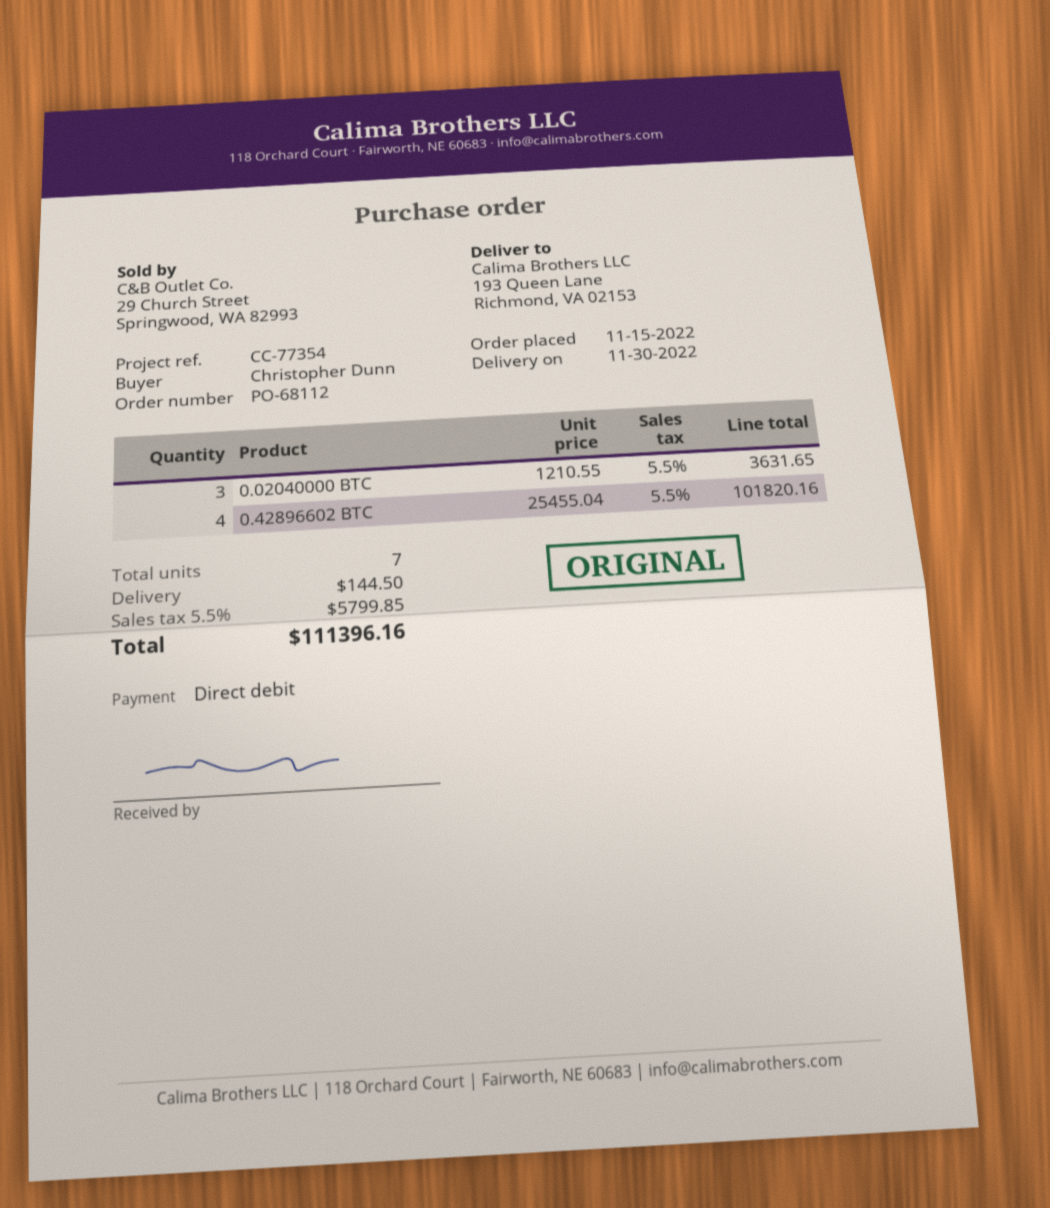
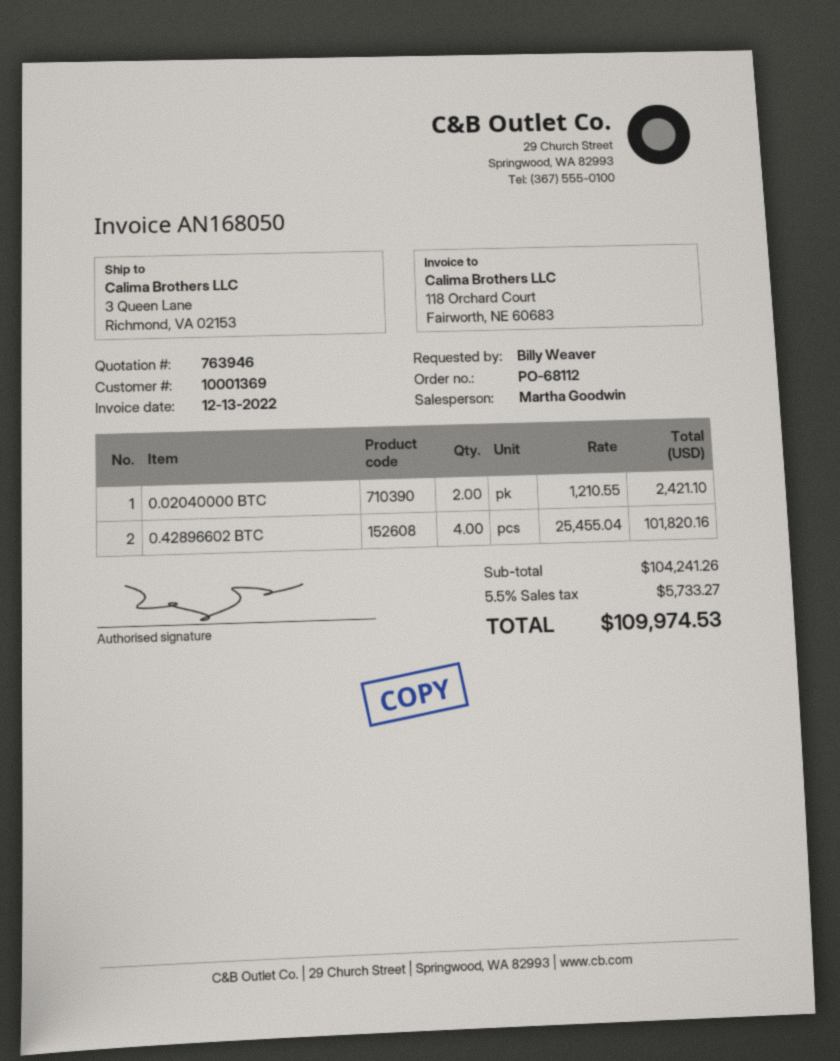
ordered by: Christopher Dunn -> Billy Weaver
ship to: 193 Queen Lane, Richmond, VA 02153 -> 3 Queen Lane, Richmond, VA 02153
0.02040000 BTC: 3 x 1210.55 = 3631.65 -> 2 x 1210.55 = 2421.10
shipping: 144.50 -> none
tax: 5.5% = 5799.85 -> 5.5% = 5733.27
total: 111396.16 -> 109974.53

